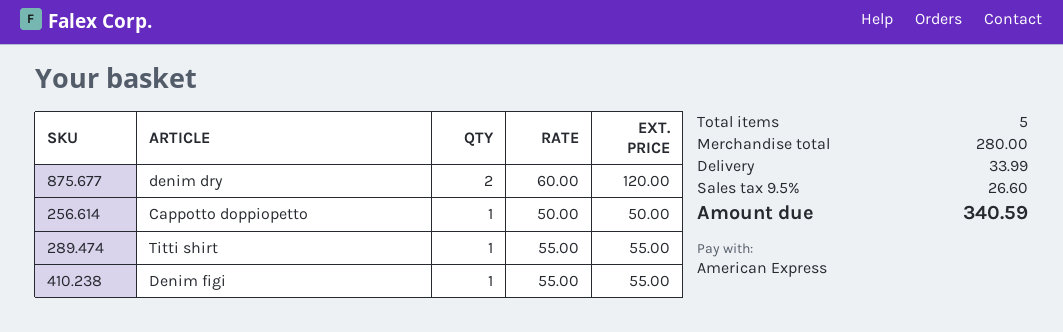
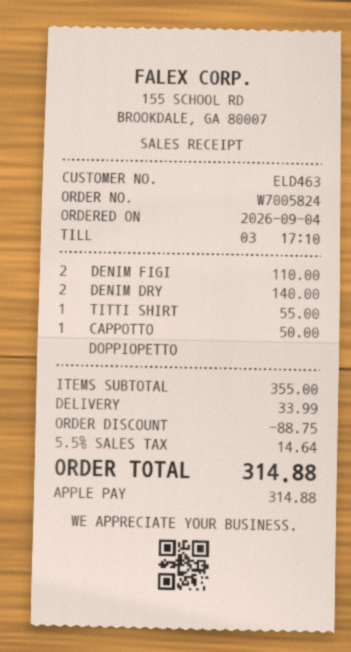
payment method: American Express -> Apple Pay
denim dry: 2 for 120.00 -> 2 for 140.00
Denim figi: 1 for 55.00 -> 2 for 110.00
subtotal: 280.00 -> 355.00
discount: none -> 88.75
tax: 9.5% = 26.60 -> 5.5% = 14.64
total: 340.59 -> 314.88

